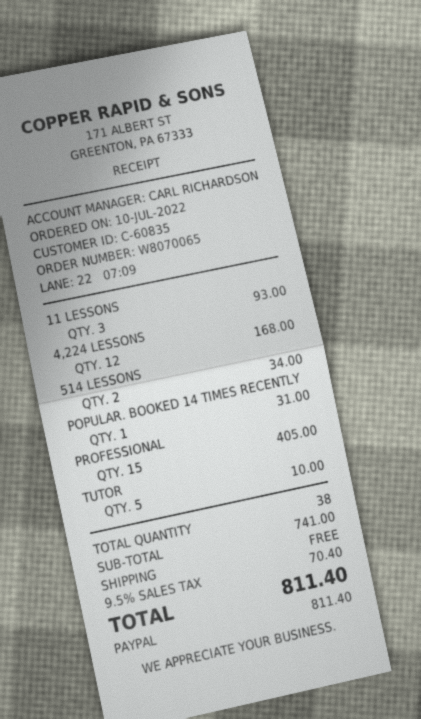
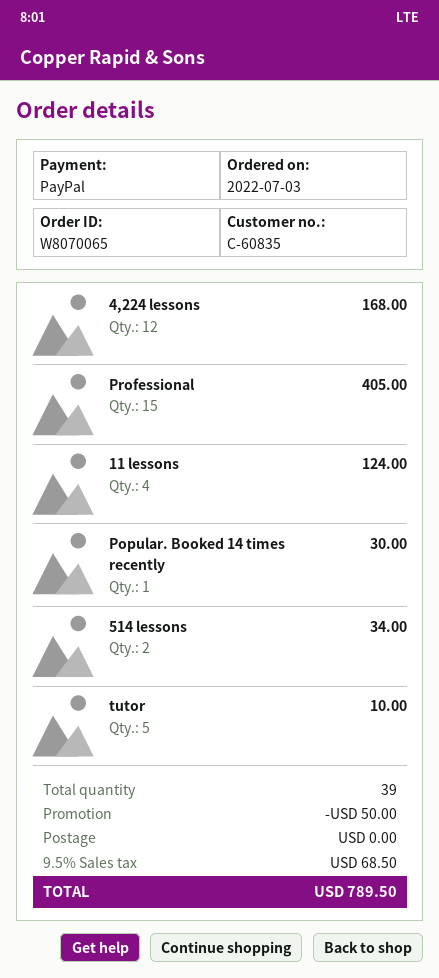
order date: 2022-07-10 -> 2022-07-03
11 LESSONS: 3 for 93.00 -> 4 for 124.00
POPULAR. BOOKED 14 TIMES RECENTLY: 1 for 31.00 -> 1 for 30.00
total quantity: 38 -> 39
discount: none -> 50.00
tax: 9.5% = 70.40 -> 9.5% = 68.50
total: 811.40 -> 789.50

